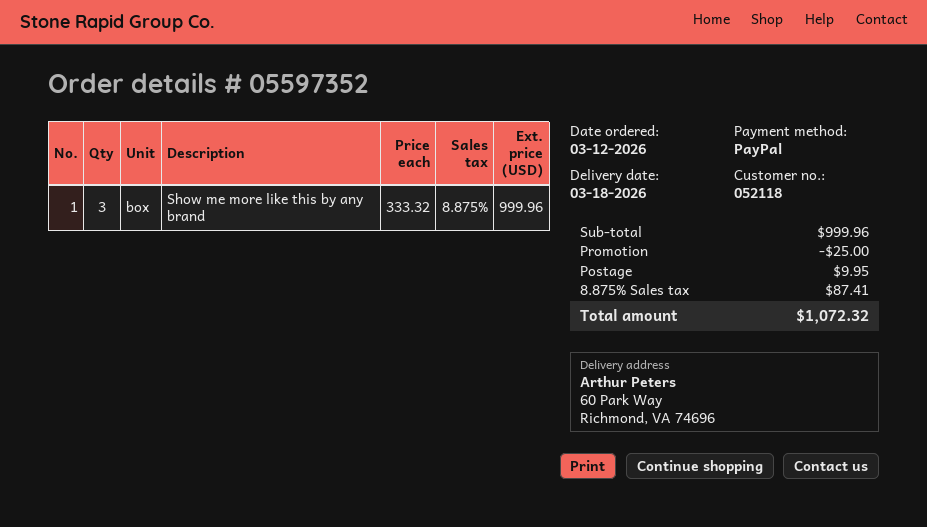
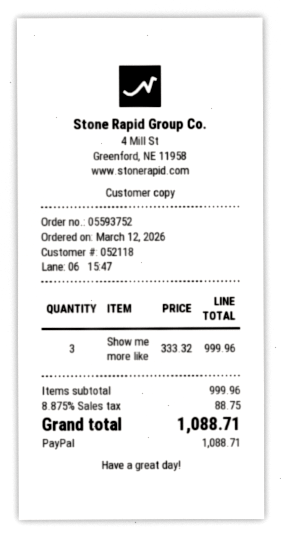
order number: 05597352 -> 05593752
discount: 25.00 -> none
shipping: 9.95 -> none
tax: 8.875% = 87.41 -> 8.875% = 88.75
total: 1072.32 -> 1088.71

